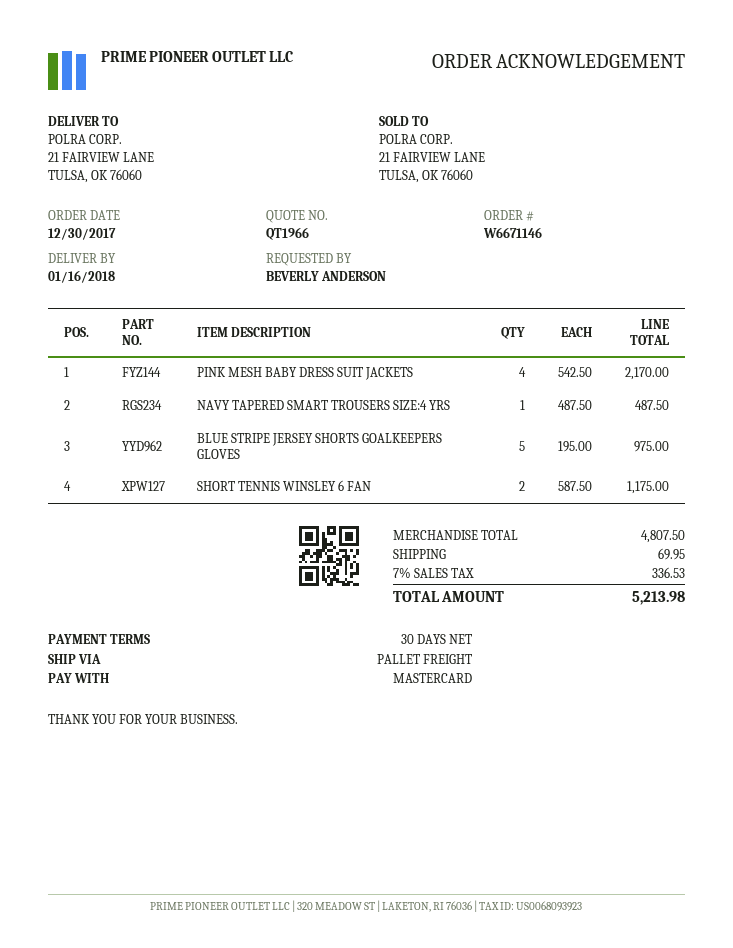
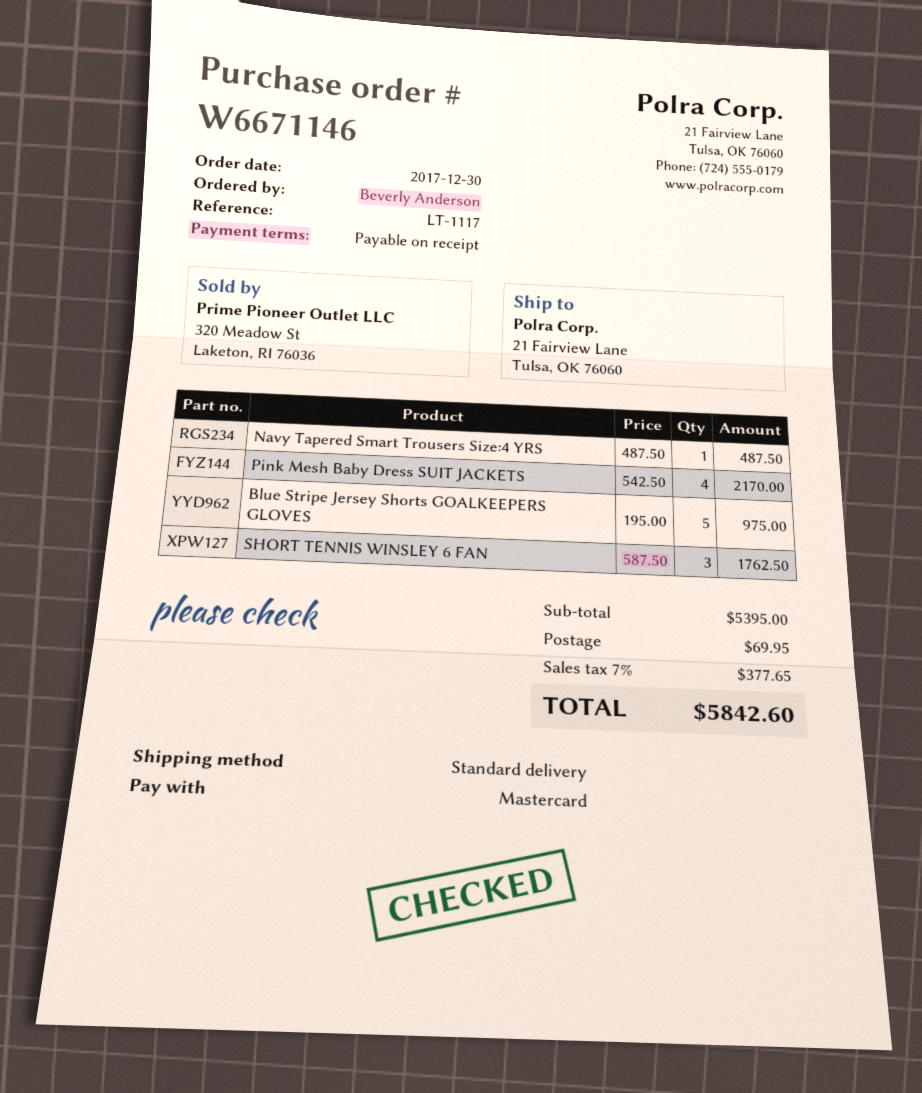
payment terms: 30 days -> on receipt
shipping method: pallet freight -> standard
SHORT TENNIS WINSLEY 6 FAN: 2 x 587.50 = 1175.00 -> 3 x 587.50 = 1762.50
subtotal: 4807.50 -> 5395.00
tax: 7% = 336.53 -> 7% = 377.65
total: 5213.98 -> 5842.60

